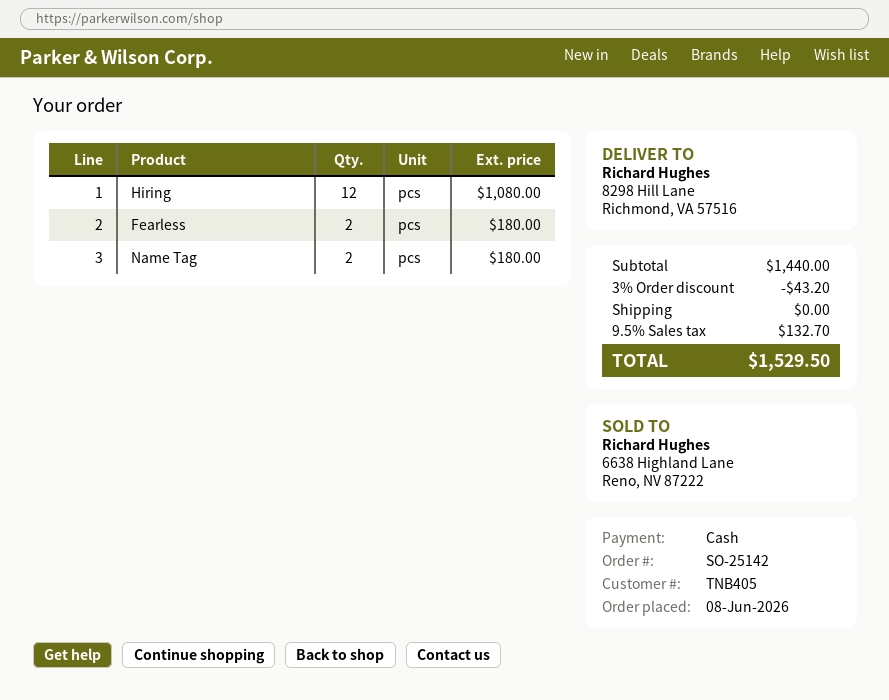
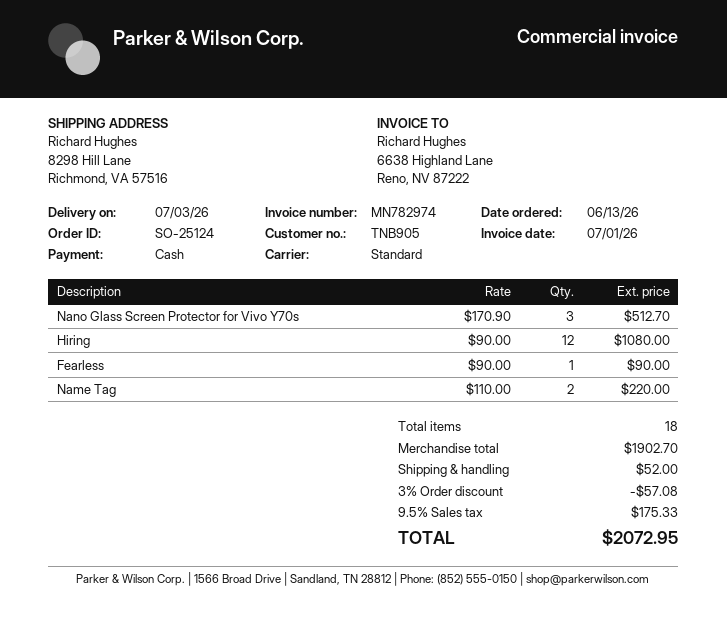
order number: SO-25142 -> SO-25124
order date: 2026-06-08 -> 2026-06-13
customer number: TNB405 -> TNB905
Fearless: 2 for 180.00 -> 1 for 90.00
Name Tag: 2 for 180.00 -> 2 for 220.00
Nano Glass Screen Protector for Vivo Y70s: none -> 3 for 512.70
subtotal: 1440.00 -> 1902.70
discount: 3% = 43.20 -> 3% = 57.08
shipping: 0.00 -> 52.00
tax: 9.5% = 132.70 -> 9.5% = 175.33
total: 1529.50 -> 2072.95

